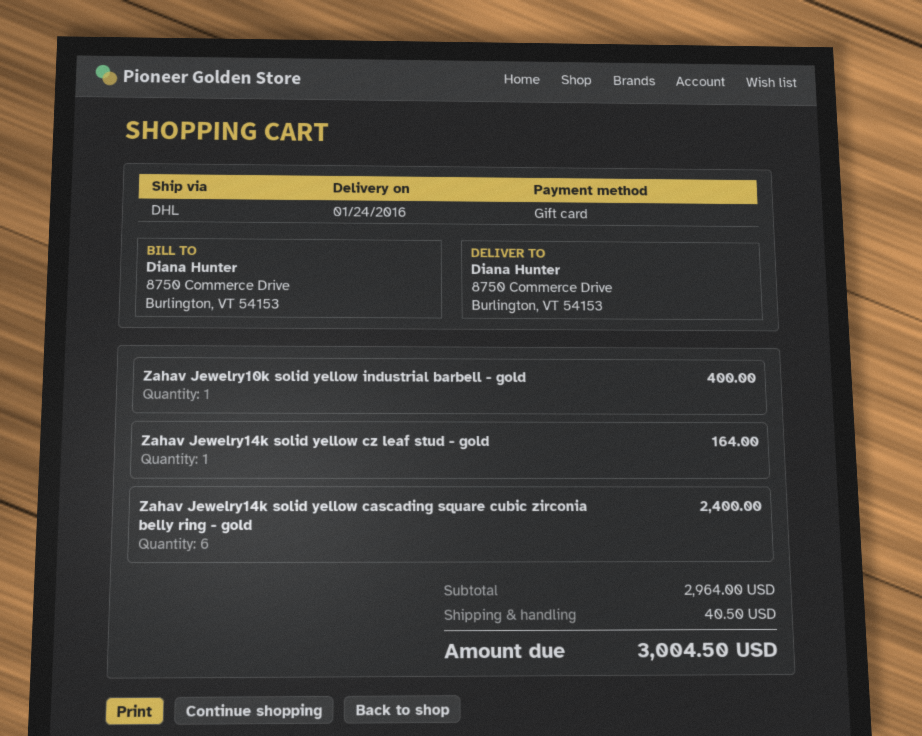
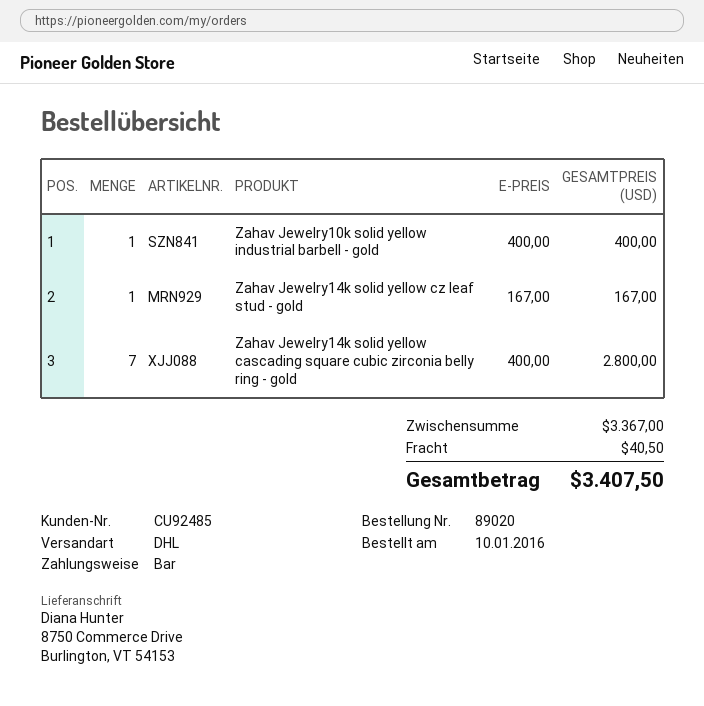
payment method: gift card -> cash
Zahav Jewelry14k solid yellow cz leaf stud - gold: 1 for 164.00 -> 1 for 167.00
Zahav Jewelry14k solid yellow cascading square cubic zirconia belly ring - gold: 6 for 2400.00 -> 7 for 2800.00
subtotal: 2964.00 -> 3367.00
total: 3004.50 -> 3407.50

